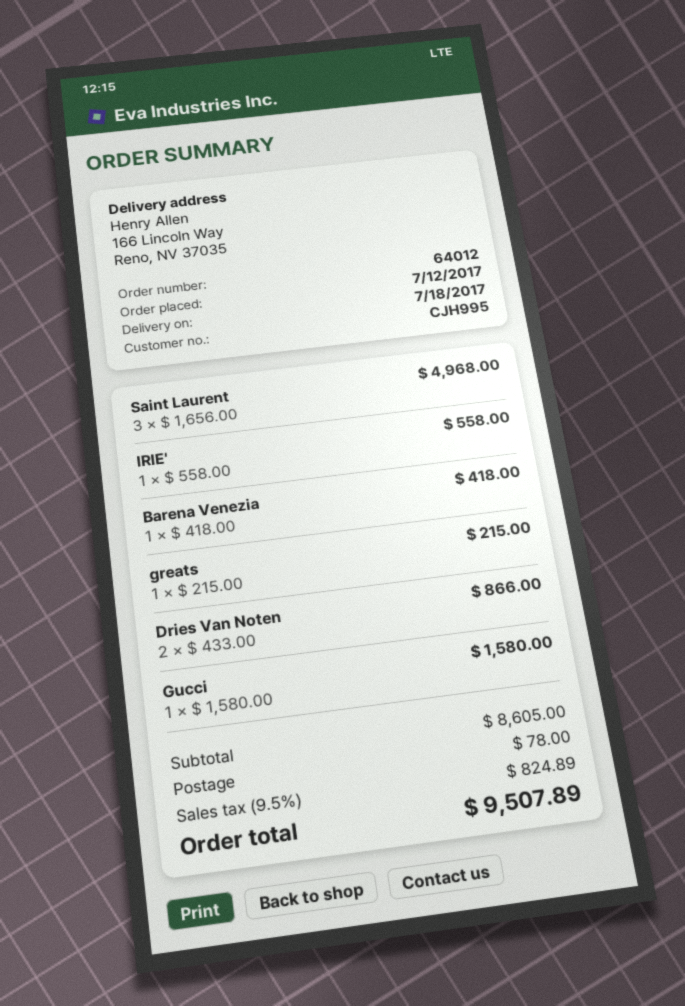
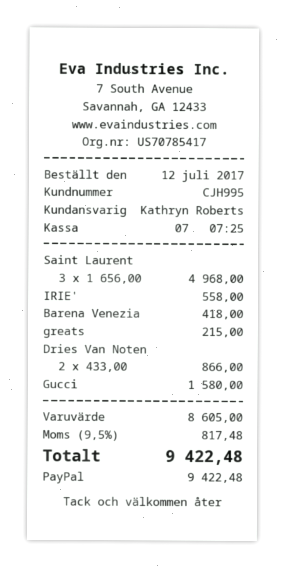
shipping: 78.00 -> none
tax: 9.5% = 824.89 -> 9.5% = 817.48
total: 9507.89 -> 9422.48

